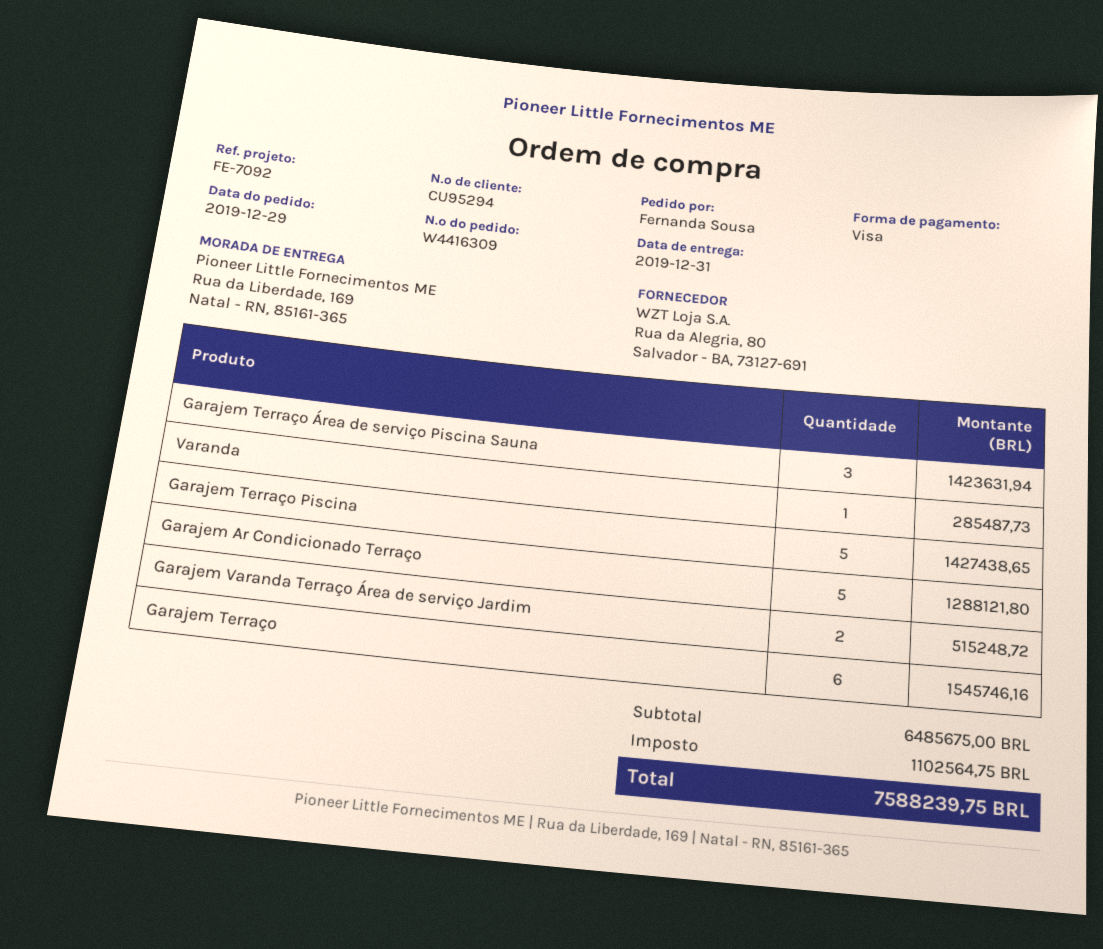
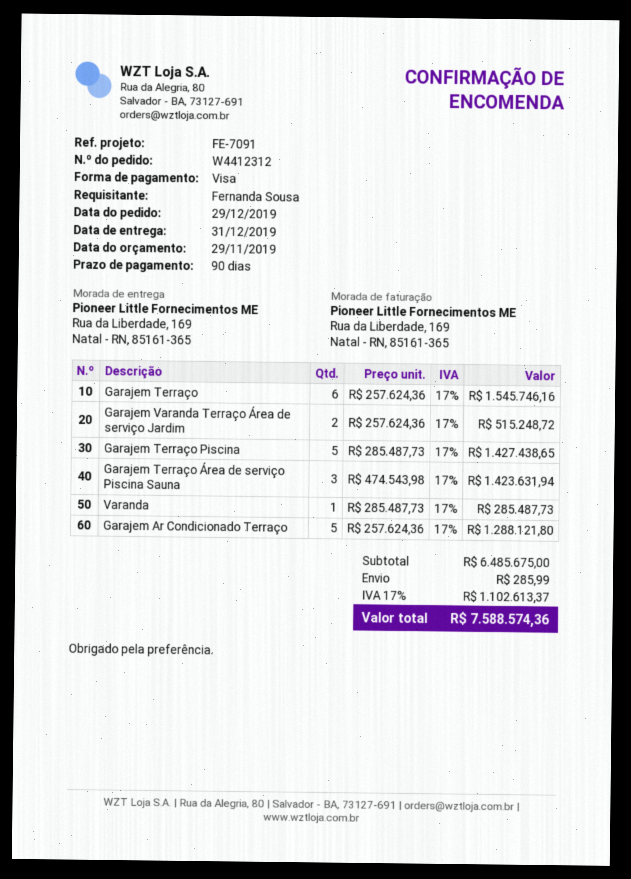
order number: W4416309 -> W4412312
reference: FE-7092 -> FE-7091
shipping: none -> 285.99
tax: 1102564.75 -> 1102613.37
total: 7588239.75 -> 7588574.36

